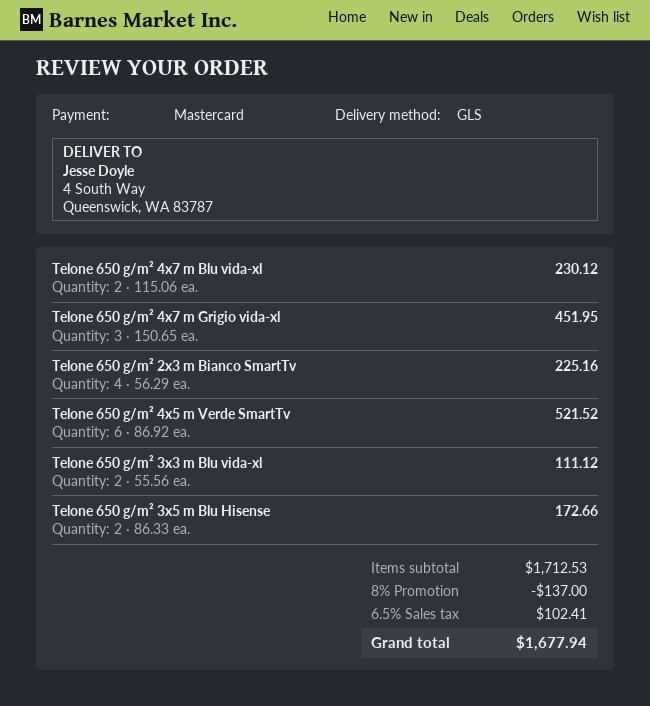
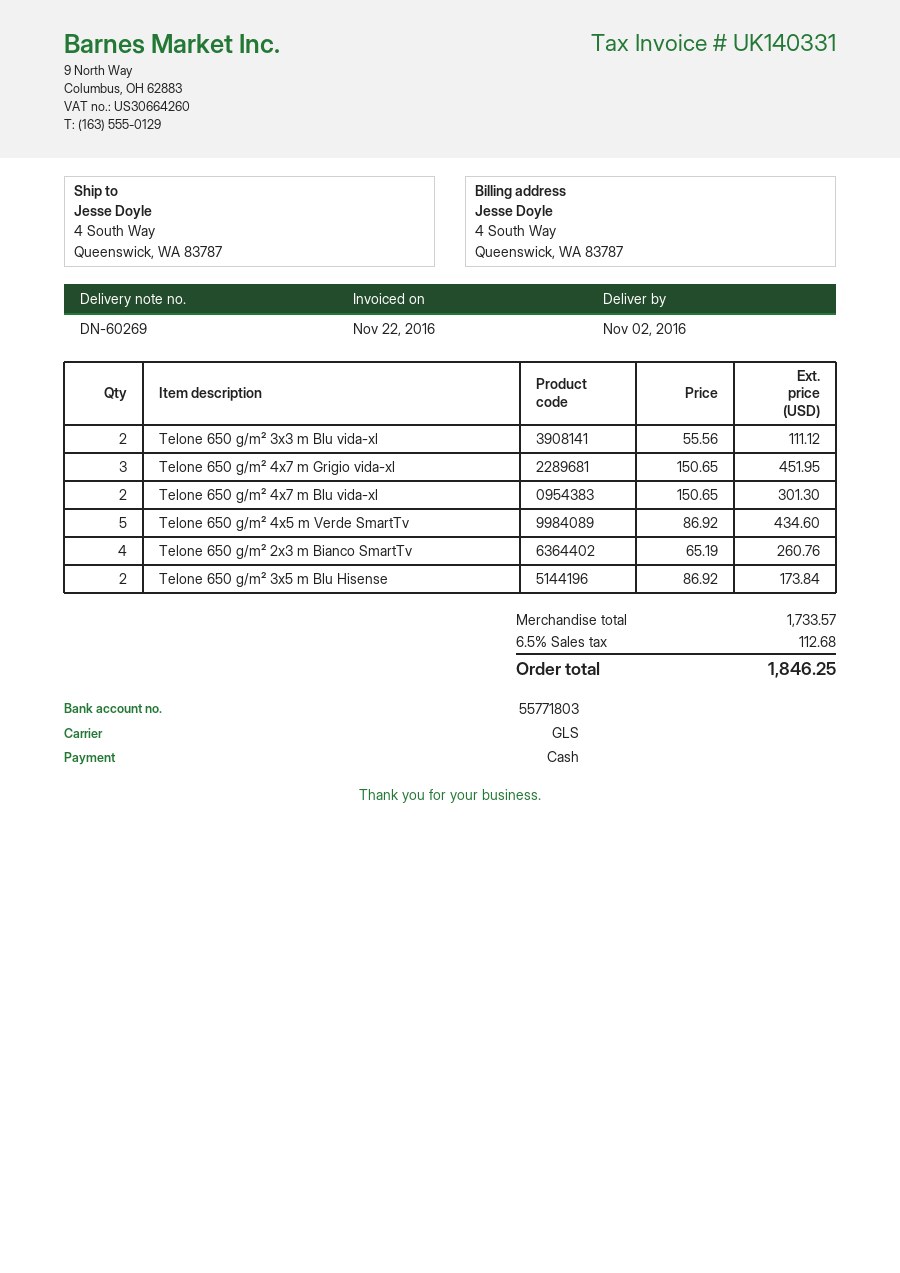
payment method: Mastercard -> cash
Telone 650 g/m² 4x7 m Blu vida-xl: 2 x 115.06 = 230.12 -> 2 x 150.65 = 301.30
Telone 650 g/m² 2x3 m Bianco SmartTv: 4 x 56.29 = 225.16 -> 4 x 65.19 = 260.76
Telone 650 g/m² 4x5 m Verde SmartTv: 6 x 86.92 = 521.52 -> 5 x 86.92 = 434.60
Telone 650 g/m² 3x5 m Blu Hisense: 2 x 86.33 = 172.66 -> 2 x 86.92 = 173.84
subtotal: 1712.53 -> 1733.57
discount: 8% = 137.00 -> none
tax: 6.5% = 102.41 -> 6.5% = 112.68
total: 1677.94 -> 1846.25

